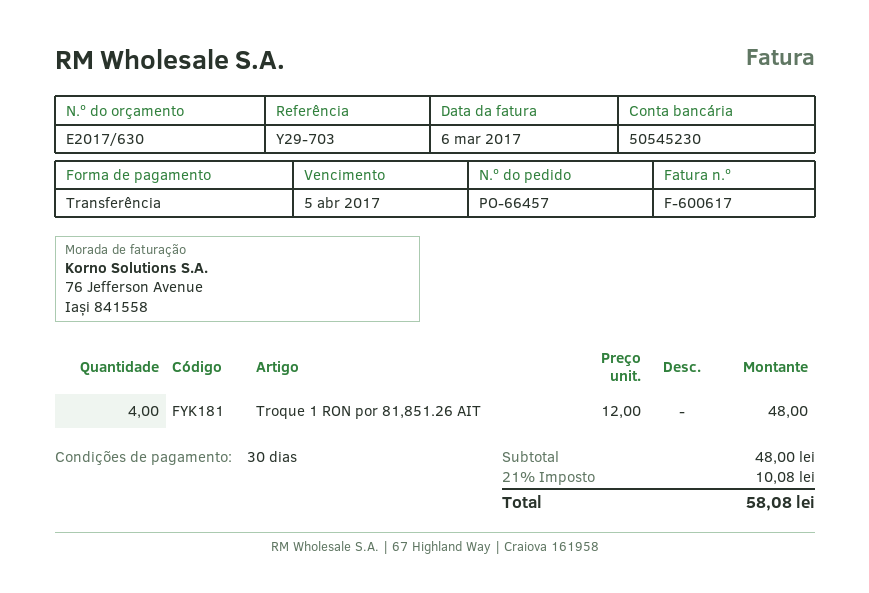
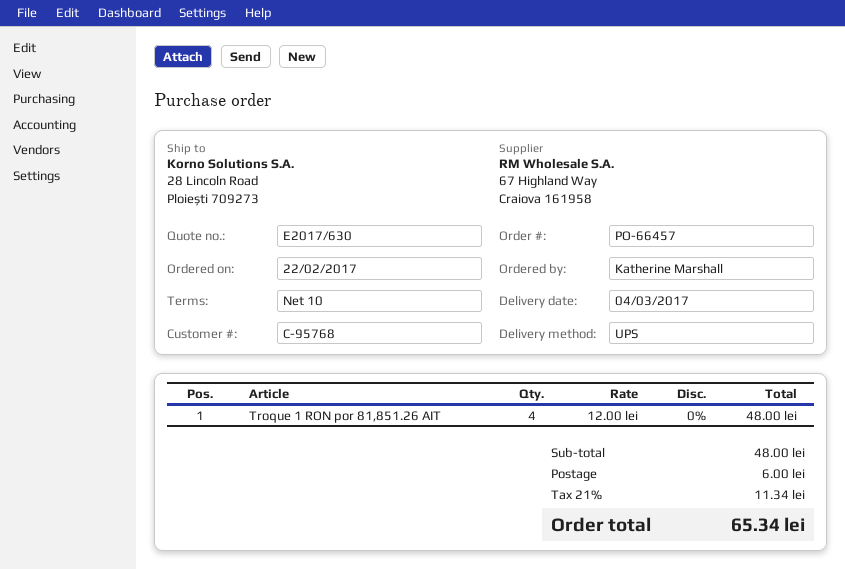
payment terms: 30 days -> 10 days
shipping: none -> 6.00
tax: 21% = 10.08 -> 21% = 11.34
total: 58.08 -> 65.34

